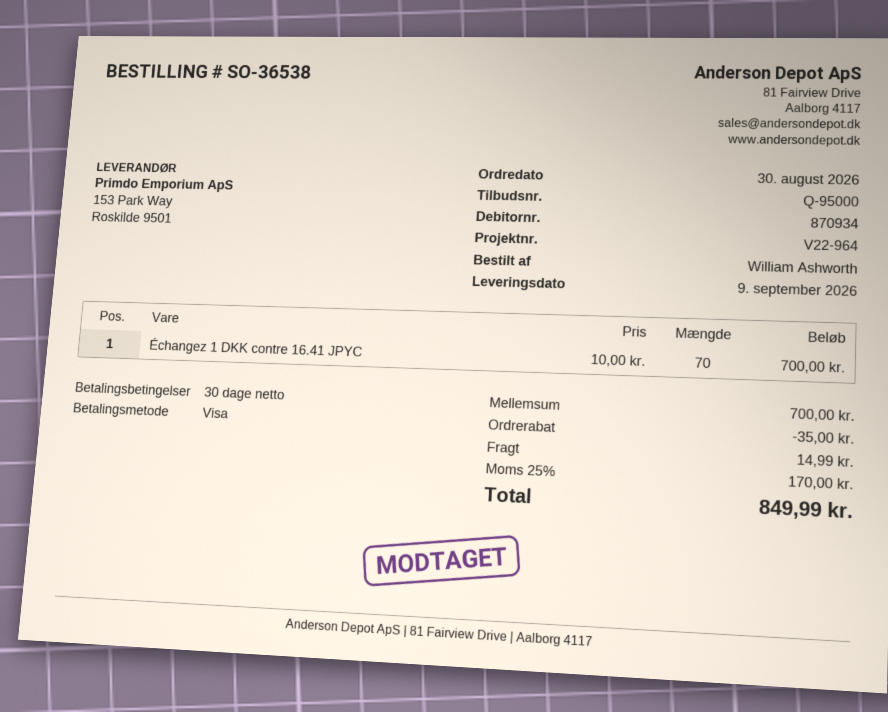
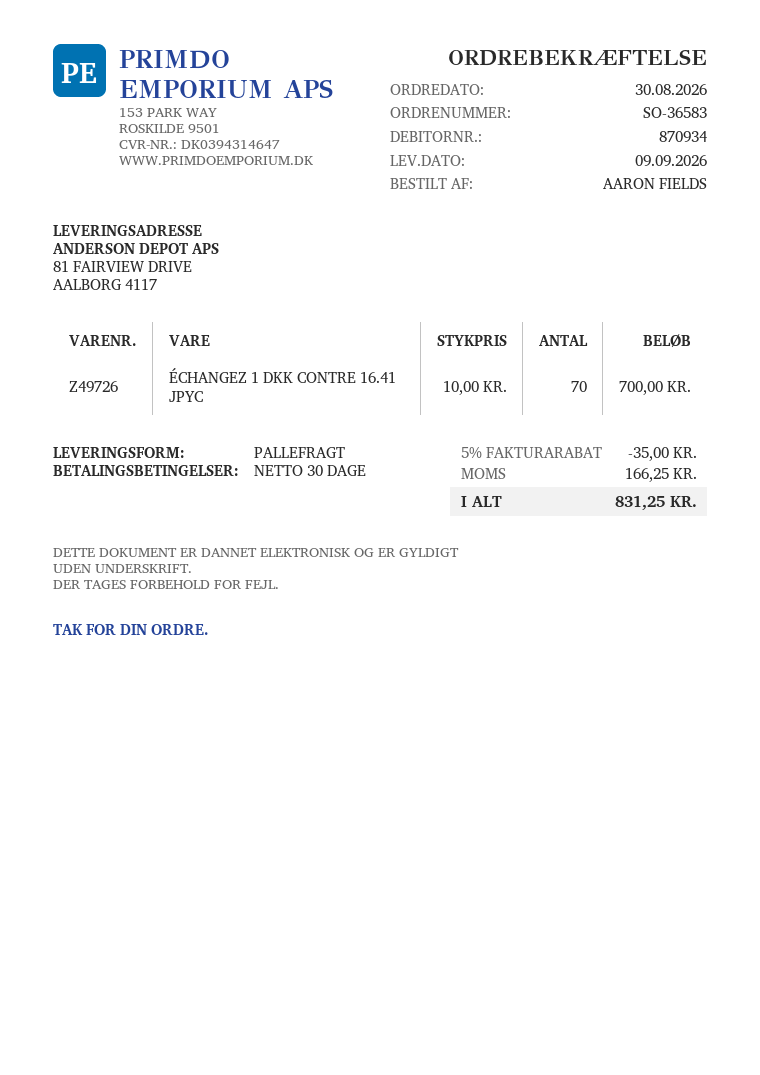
order number: SO-36538 -> SO-36583
ordered by: William Ashworth -> AARON FIELDS
shipping: 14.99 -> none
tax: 170.00 -> 166.25
total: 849.99 -> 831.25

